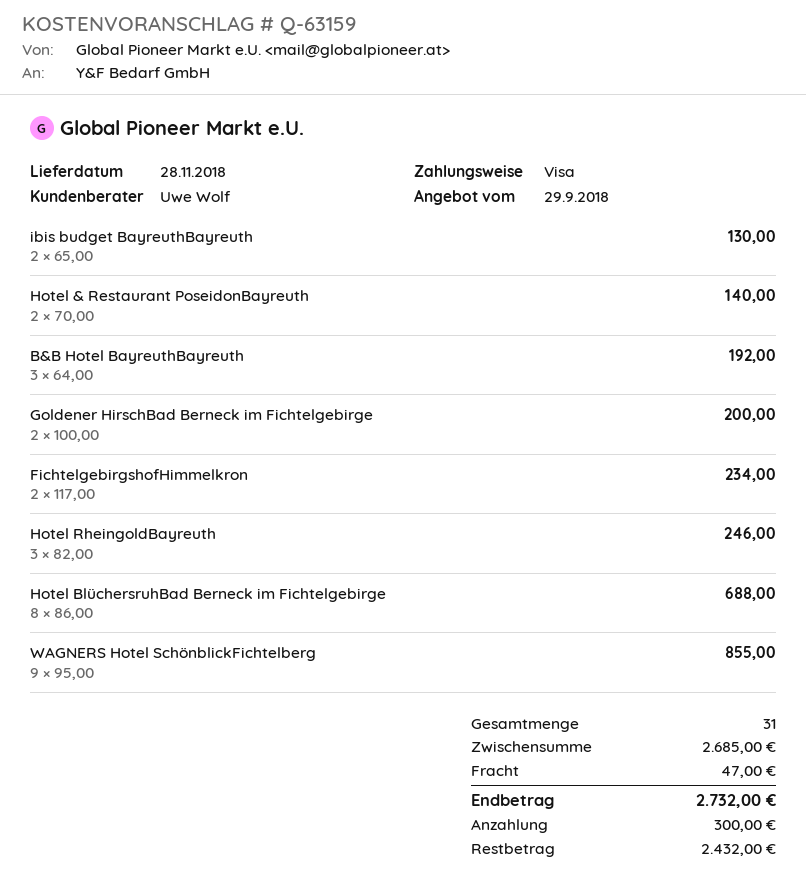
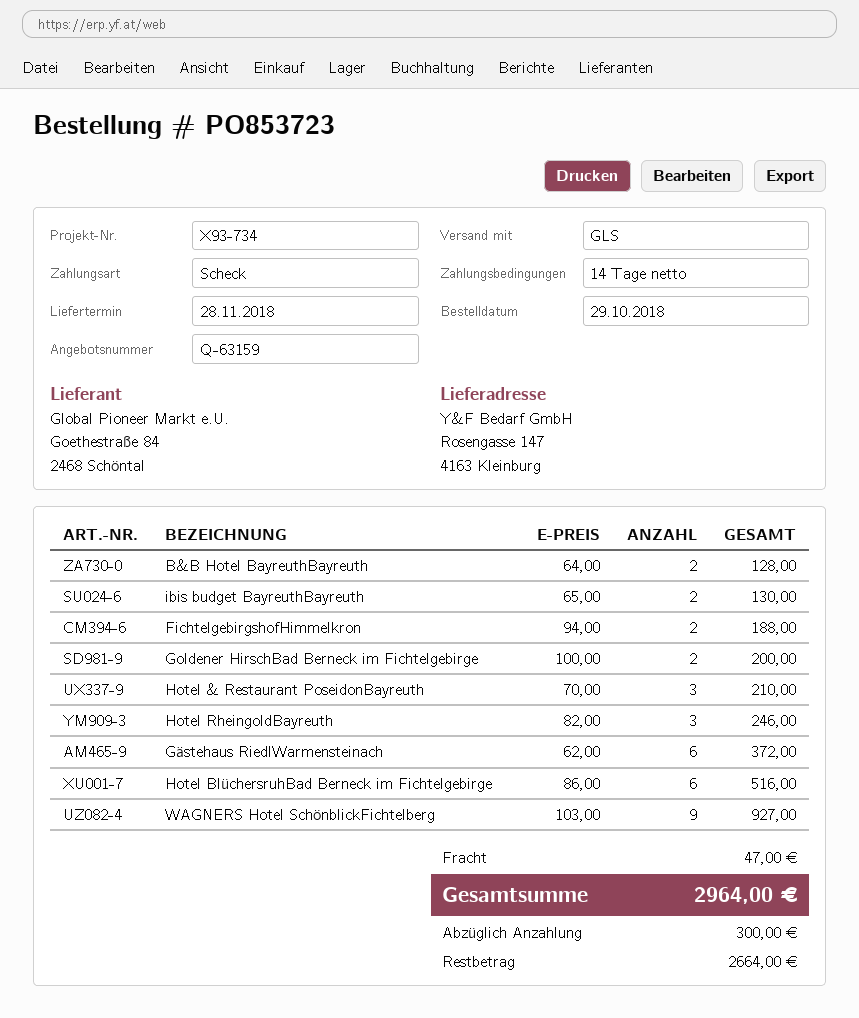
payment method: Visa -> cheque
Hotel & Restaurant PoseidonBayreuth: 2 x 70.00 = 140.00 -> 3 x 70.00 = 210.00
B&B Hotel BayreuthBayreuth: 3 x 64.00 = 192.00 -> 2 x 64.00 = 128.00
FichtelgebirgshofHimmelkron: 2 x 117.00 = 234.00 -> 2 x 94.00 = 188.00
Hotel BlüchersruhBad Berneck im Fichtelgebirge: 8 x 86.00 = 688.00 -> 6 x 86.00 = 516.00
WAGNERS Hotel SchönblickFichtelberg: 9 x 95.00 = 855.00 -> 9 x 103.00 = 927.00
Gästehaus RiedlWarmensteinach: none -> 6 x 62.00 = 372.00
total: 2732.00 -> 2964.00
balance: 2432.00 -> 2664.00

